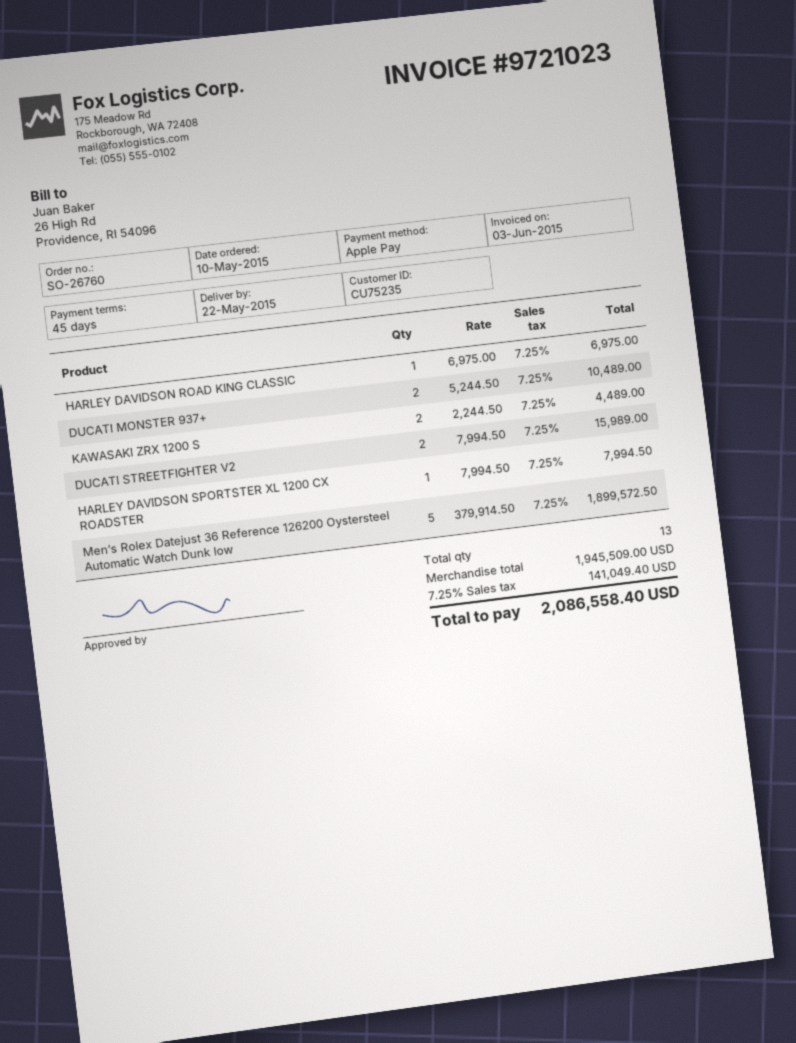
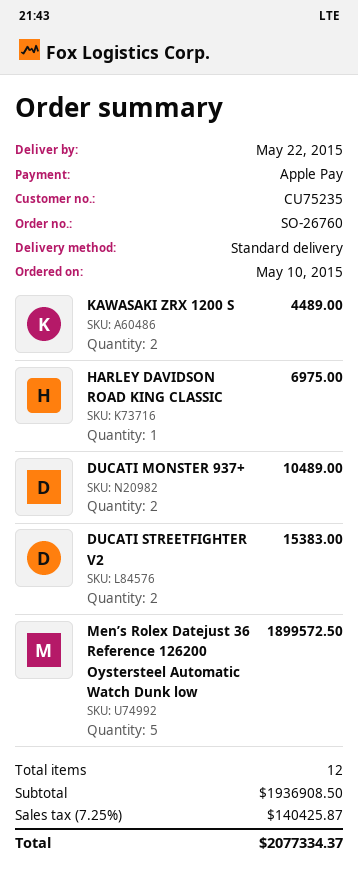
DUCATI STREETFIGHTER V2: 2 for 15989.00 -> 2 for 15383.00
HARLEY DAVIDSON SPORTSTER XL 1200 CX ROADSTER: 1 for 7994.50 -> none
total quantity: 13 -> 12
subtotal: 1945509.00 -> 1936908.50
tax: 7.25% = 141049.40 -> 7.25% = 140425.87
total: 2086558.40 -> 2077334.37

